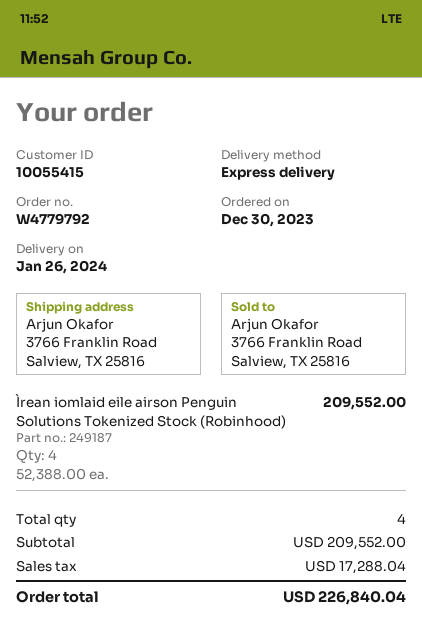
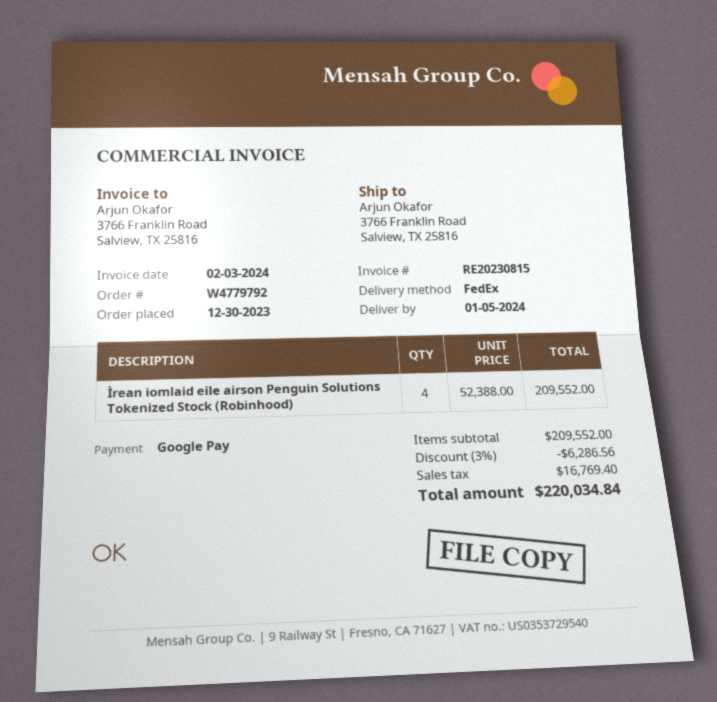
delivery date: 2024-01-26 -> 2024-01-05
shipping method: express -> FedEx
discount: none -> 3% = 6286.56
tax: 17288.04 -> 16769.40
total: 226840.04 -> 220034.84

